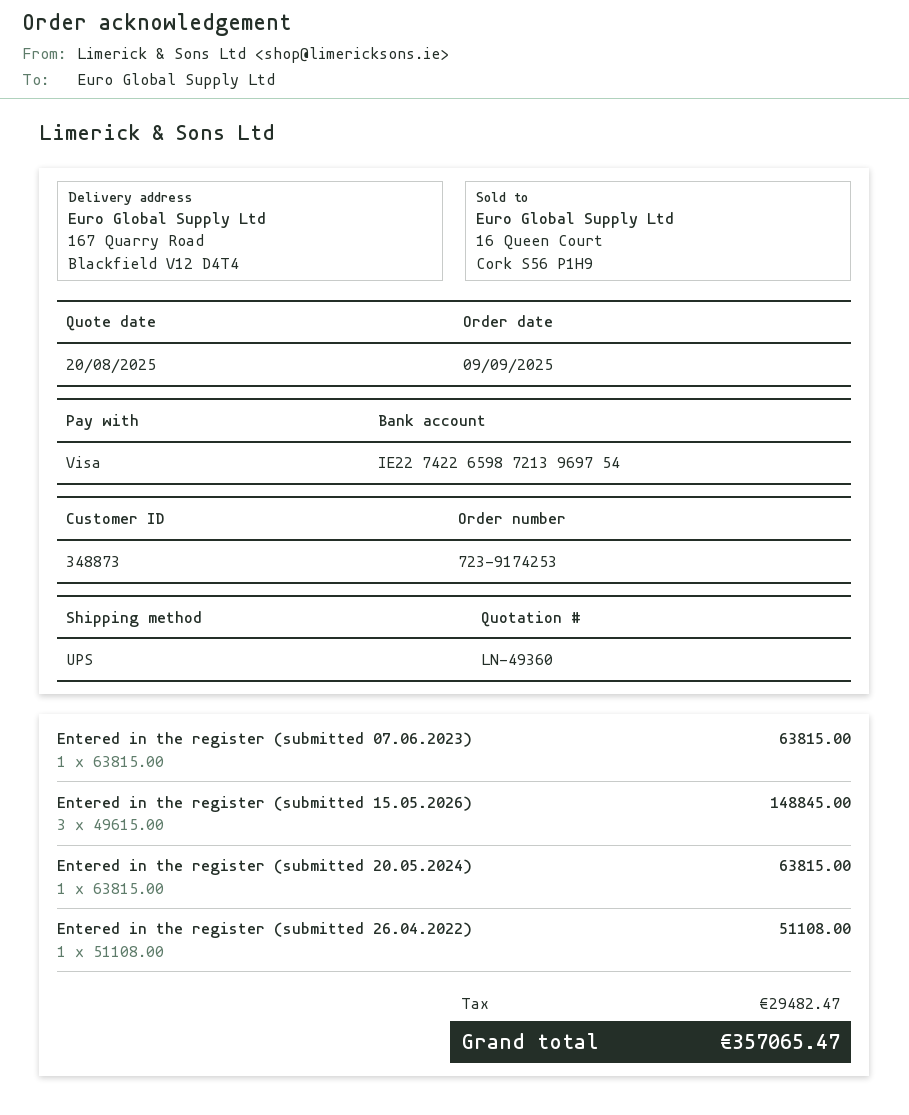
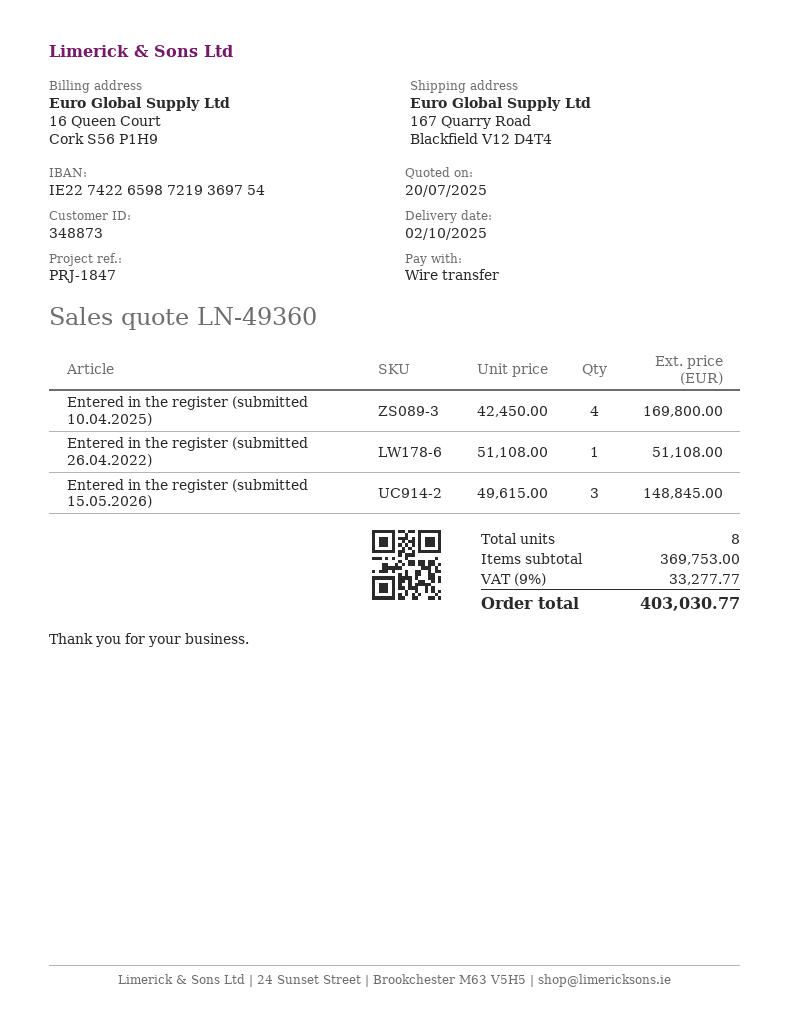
quote date: 2025-08-20 -> 2025-07-20
payment method: Visa -> bank transfer
bank account: IE22742265987213969754 -> IE22742265987219369754
Entered in the register (submitted 07.06.2023): 1 x 63815.00 = 63815.00 -> none
Entered in the register (submitted 20.05.2024): 1 x 63815.00 = 63815.00 -> none
Entered in the register (submitted 10.04.2025): none -> 4 x 42450.00 = 169800.00
tax: 29482.47 -> 33277.77
total: 357065.47 -> 403030.77

